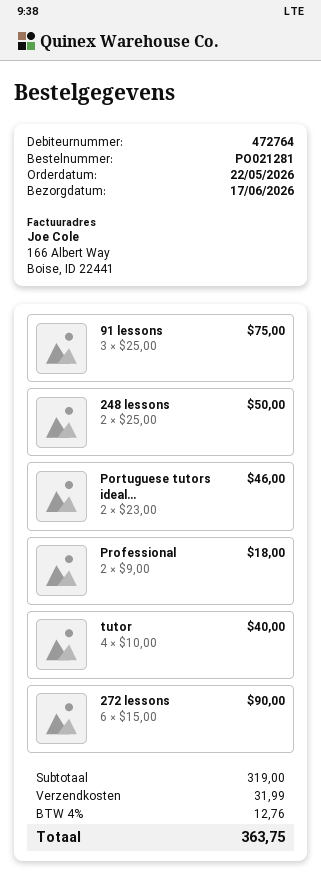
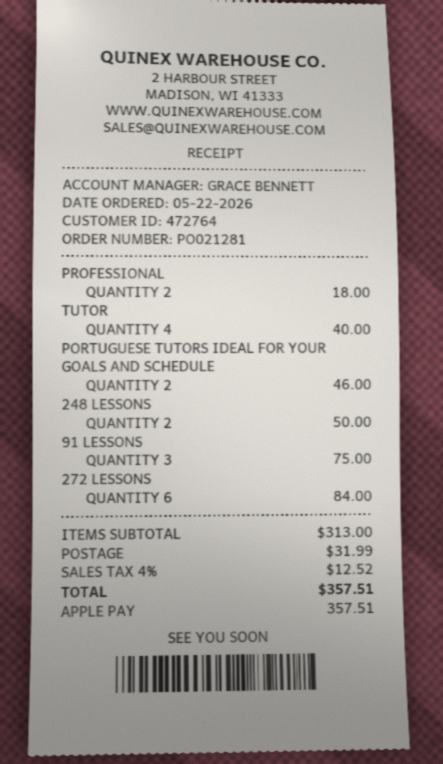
272 lessons: 6 for 90.00 -> 6 for 84.00
subtotal: 319.00 -> 313.00
tax: 4% = 12.76 -> 4% = 12.52
total: 363.75 -> 357.51

